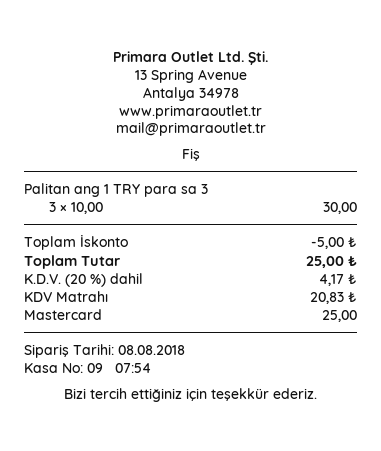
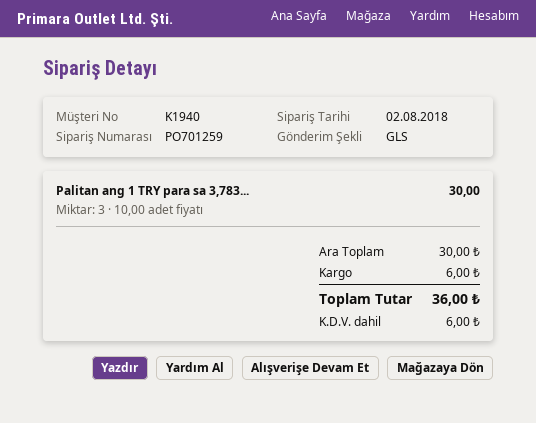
order date: 2018-08-08 -> 2018-08-02
discount: 5.00 -> none
shipping: none -> 6.00
tax: 4.17 -> 6.00
total: 25.00 -> 36.00

